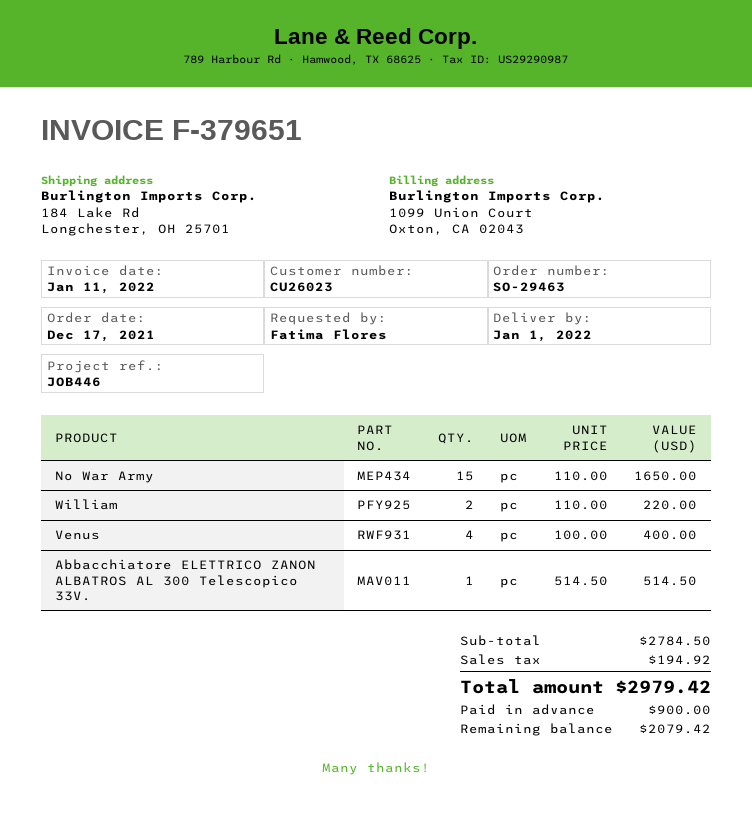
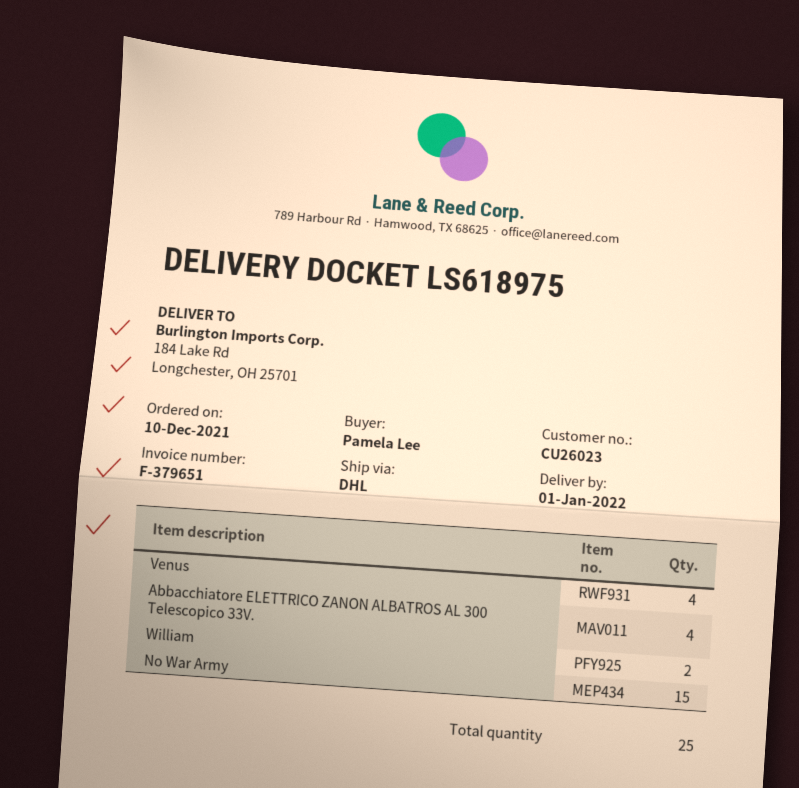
order date: 2021-12-17 -> 2021-12-10
ordered by: Fatima Flores -> Pamela Lee
Abbacchiatore ELETTRICO ZANON ALBATROS AL 300 Telescopico 33V.: 1 -> 4

